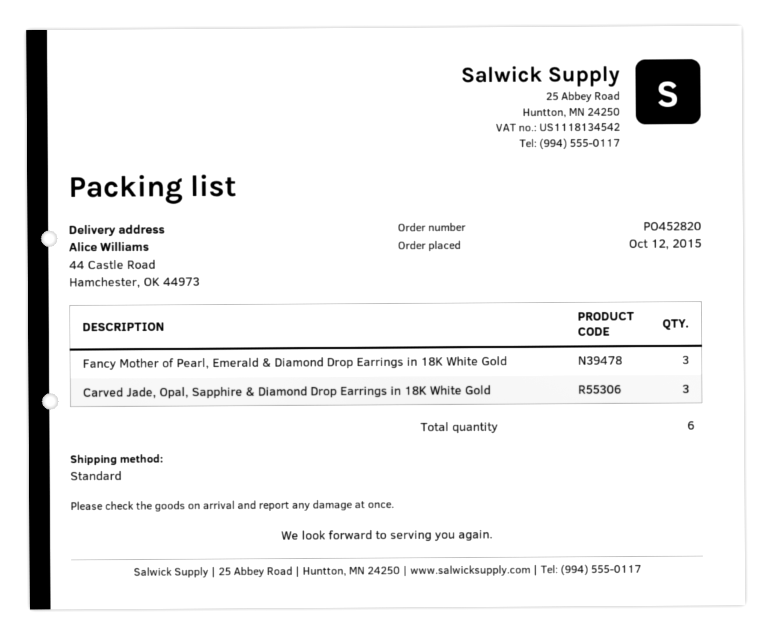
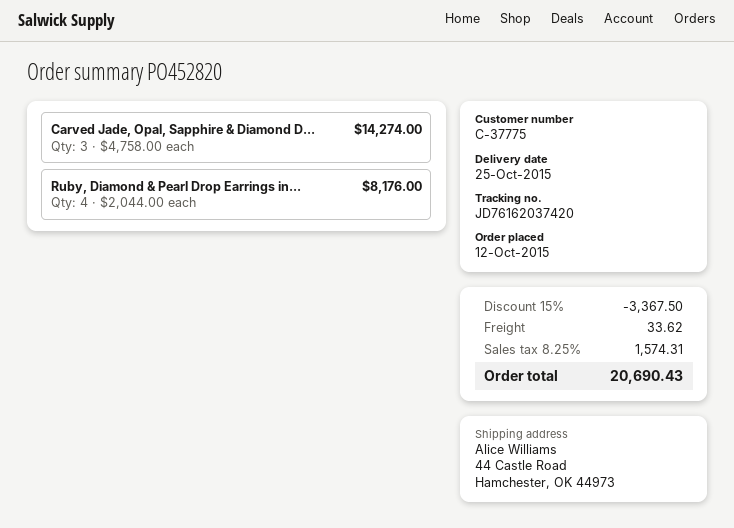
Fancy Mother of Pearl, Emerald & Diamond Drop Earrings in 18K White Gold: 3 -> none
Ruby, Diamond & Pearl Drop Earrings in...: none -> 4

